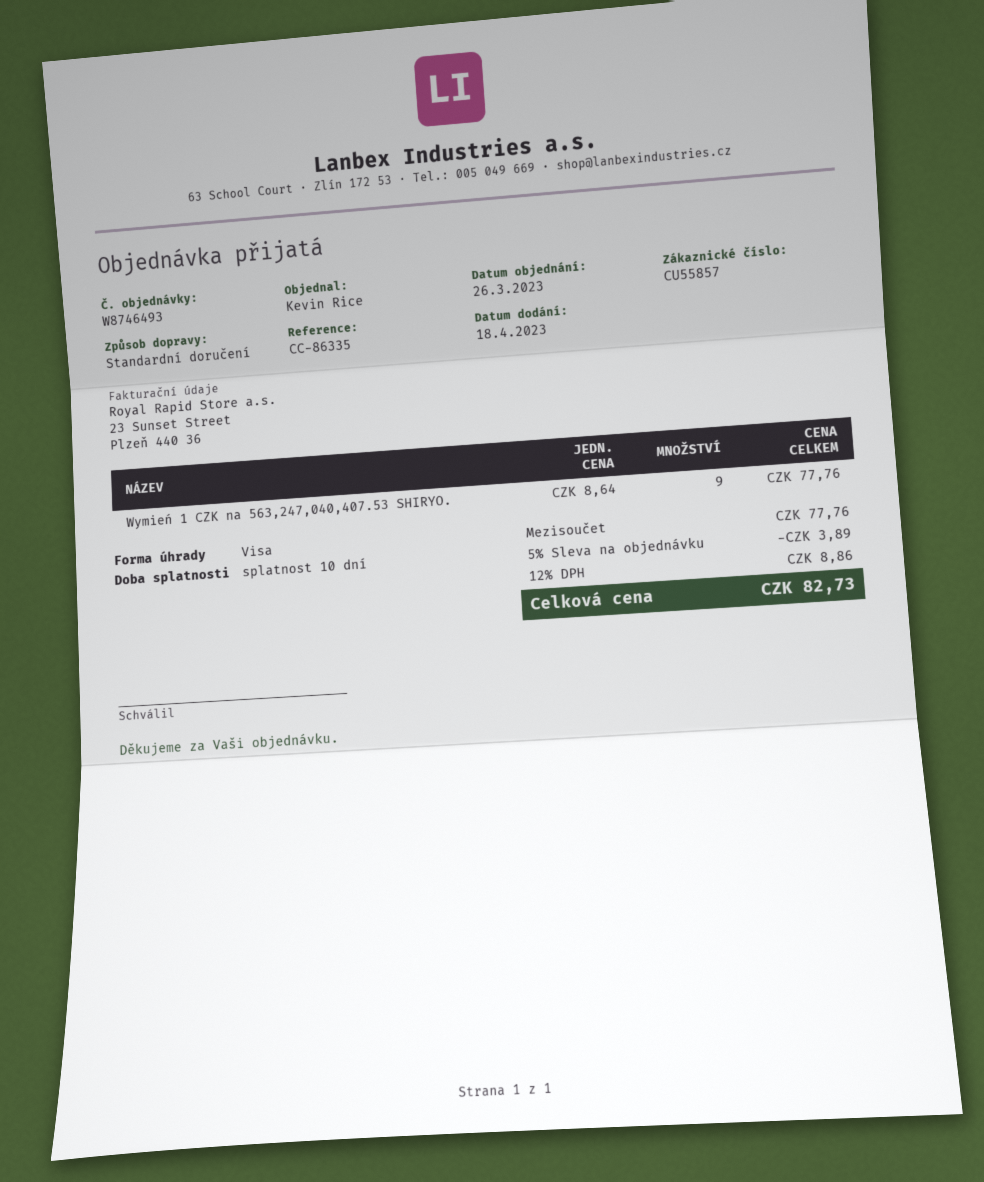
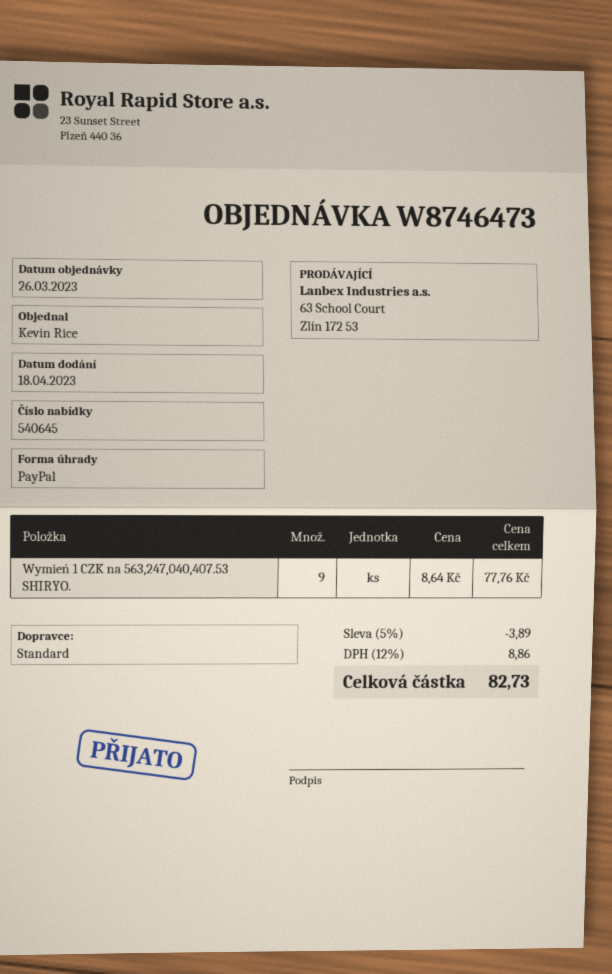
order number: W8746493 -> W8746473
payment method: Visa -> PayPal

